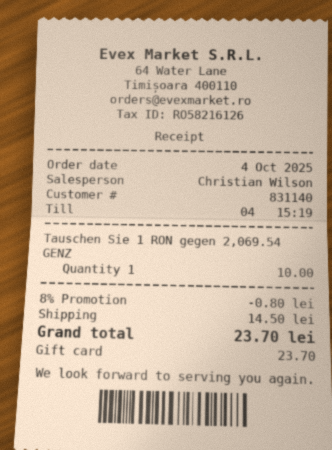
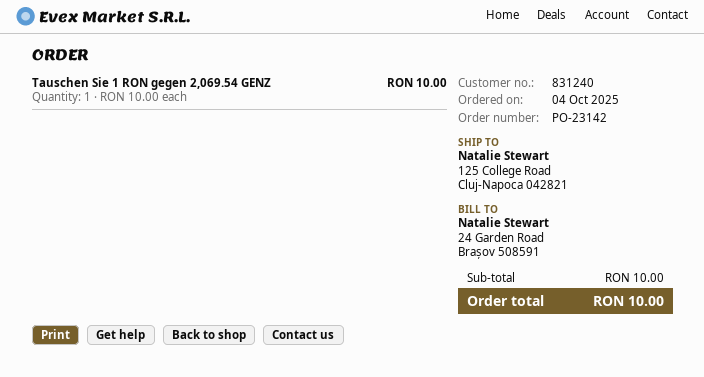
customer number: 831140 -> 831240
discount: 8% = 0.80 -> none
shipping: 14.50 -> none
total: 23.70 -> 10.00

